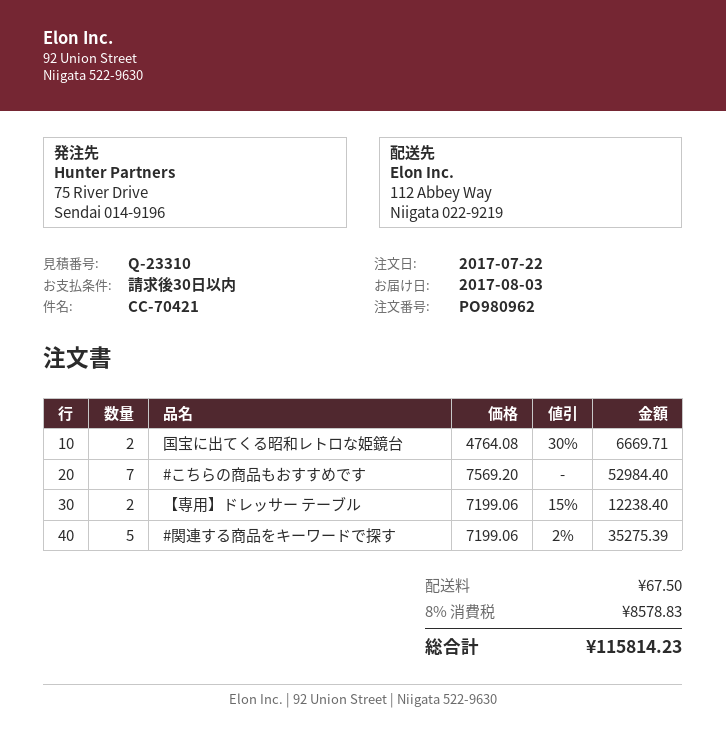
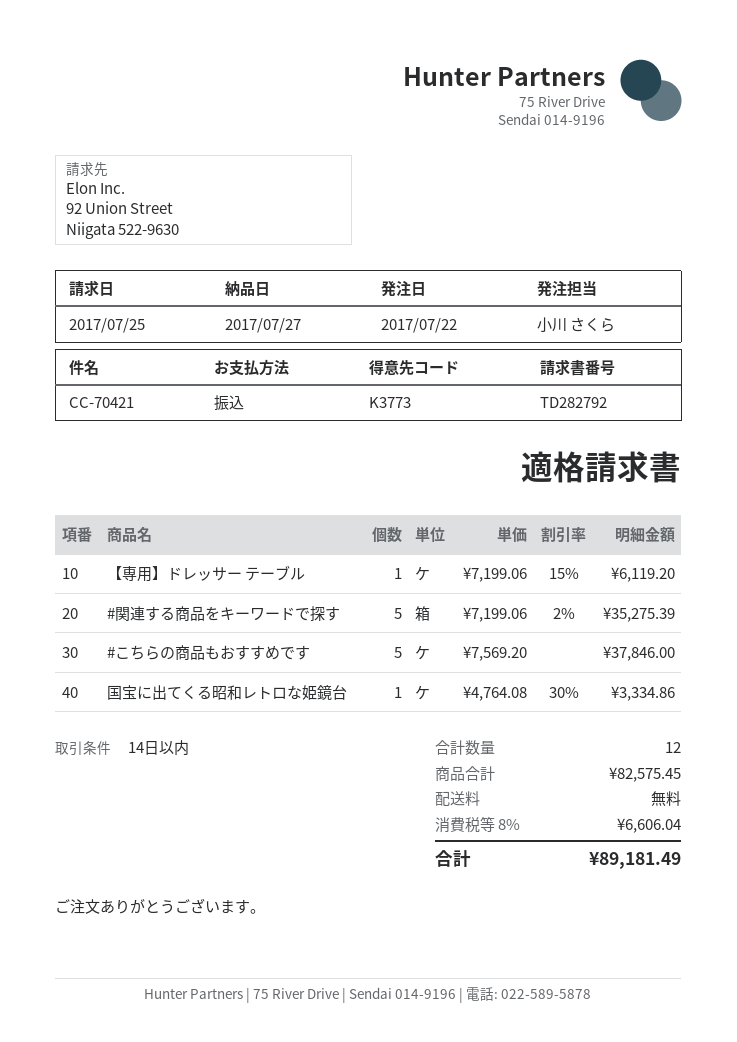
delivery date: 2017-08-03 -> 2017-07-27
payment terms: 30 days -> 14 days
国宝に出てくる昭和レトロな姫鏡台: 2 x 4764.08 - 30% = 6669.71 -> 1 x 4764.08 - 30% = 3334.86
#こちらの商品もおすすめです: 7 x 7569.20 = 52984.40 -> 5 x 7569.20 = 37846.00
【専用】ドレッサー テーブル: 2 x 7199.06 - 15% = 12238.40 -> 1 x 7199.06 - 15% = 6119.20
shipping: 67.50 -> 0.00
tax: 8% = 8578.83 -> 8% = 6606.04
total: 115814.23 -> 89181.49

